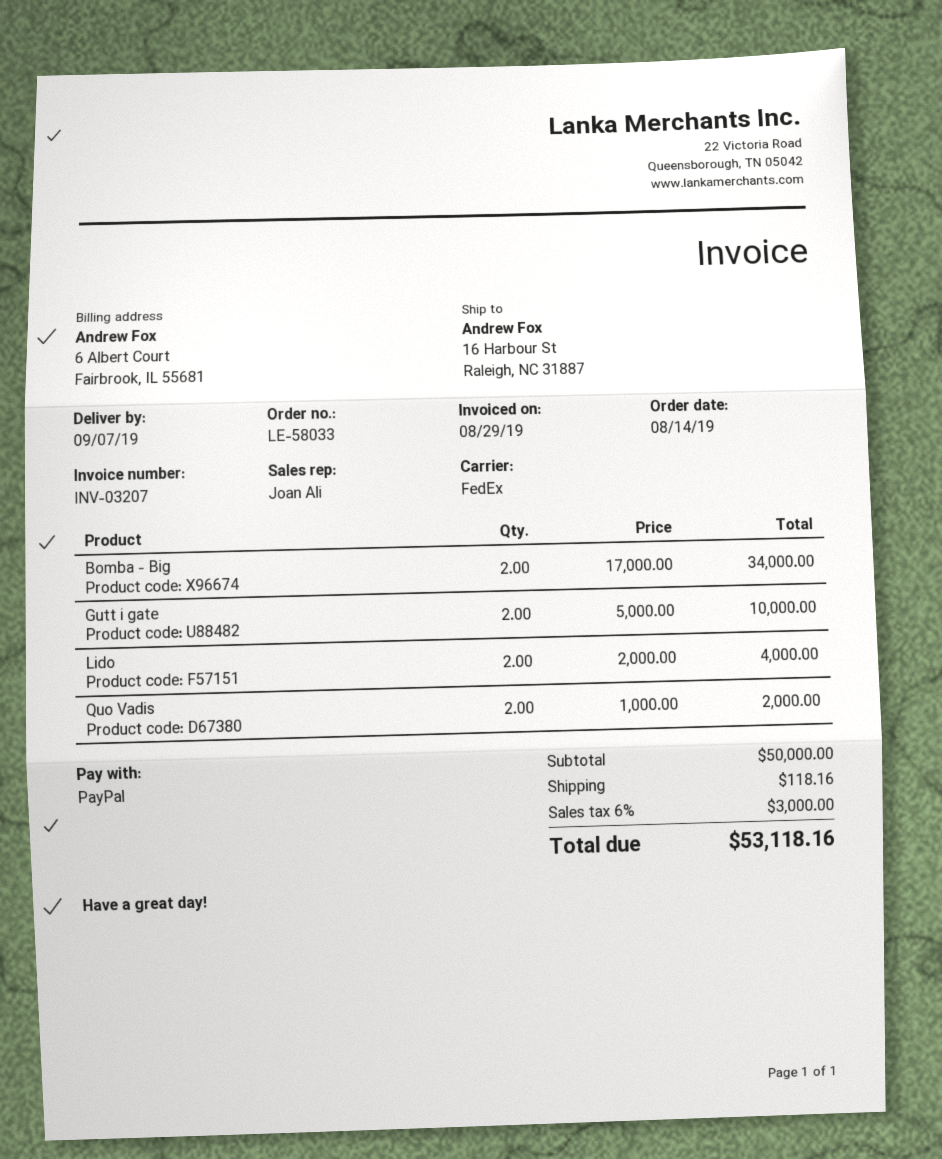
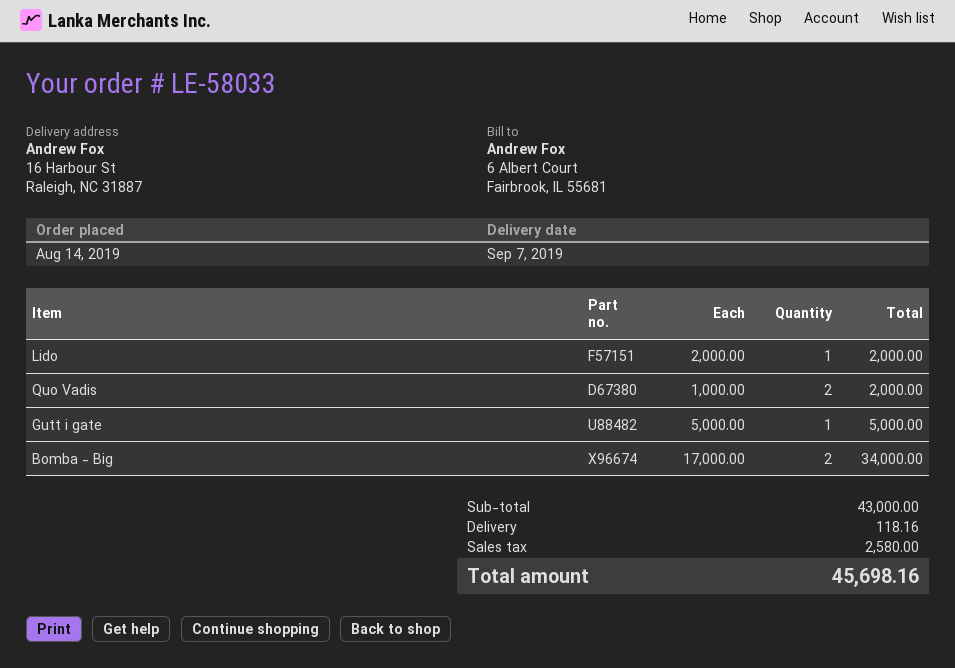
Gutt i gate: 2 x 5000.00 = 10000.00 -> 1 x 5000.00 = 5000.00
Lido: 2 x 2000.00 = 4000.00 -> 1 x 2000.00 = 2000.00
subtotal: 50000.00 -> 43000.00
tax: 3000.00 -> 2580.00
total: 53118.16 -> 45698.16

